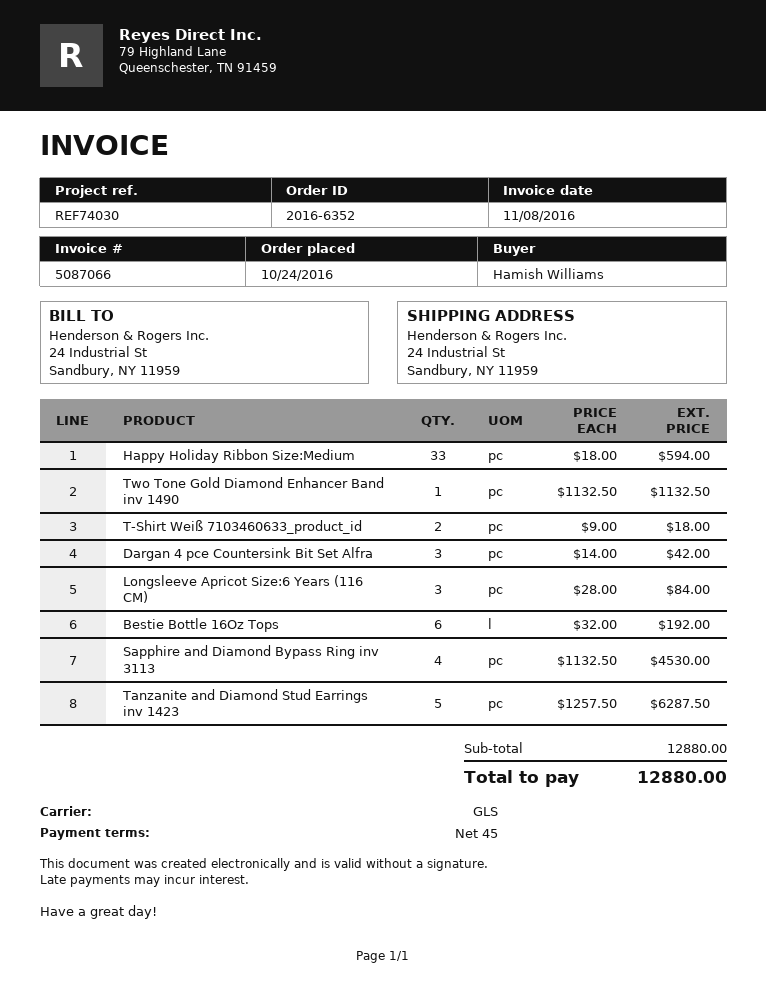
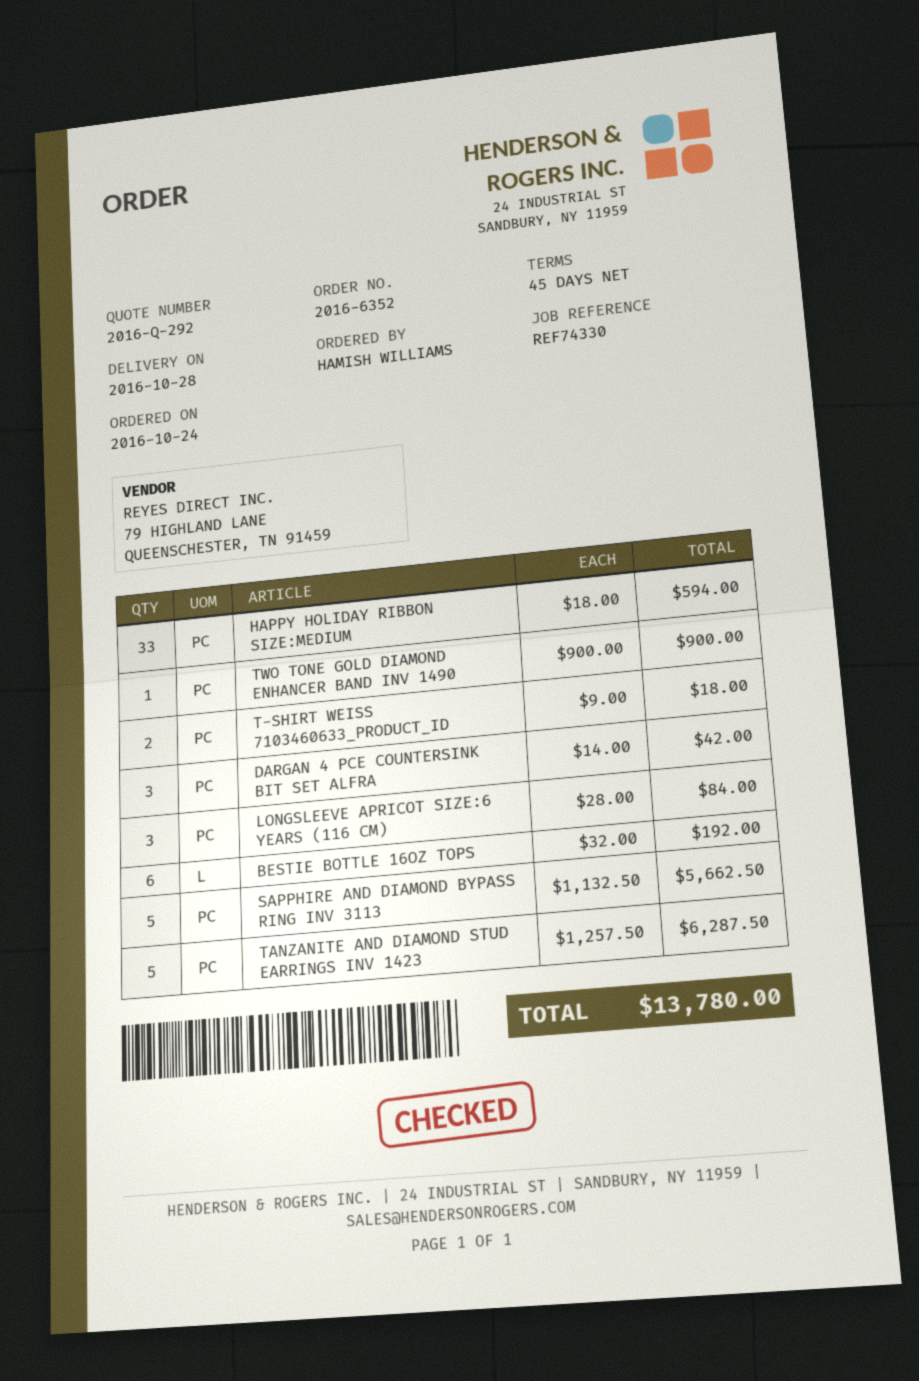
reference: REF74030 -> REF74330
Two Tone Gold Diamond Enhancer Band inv 1490: 1 x 1132.50 = 1132.50 -> 1 x 900.00 = 900.00
Sapphire and Diamond Bypass Ring inv 3113: 4 x 1132.50 = 4530.00 -> 5 x 1132.50 = 5662.50
total: 12880.00 -> 13780.00

